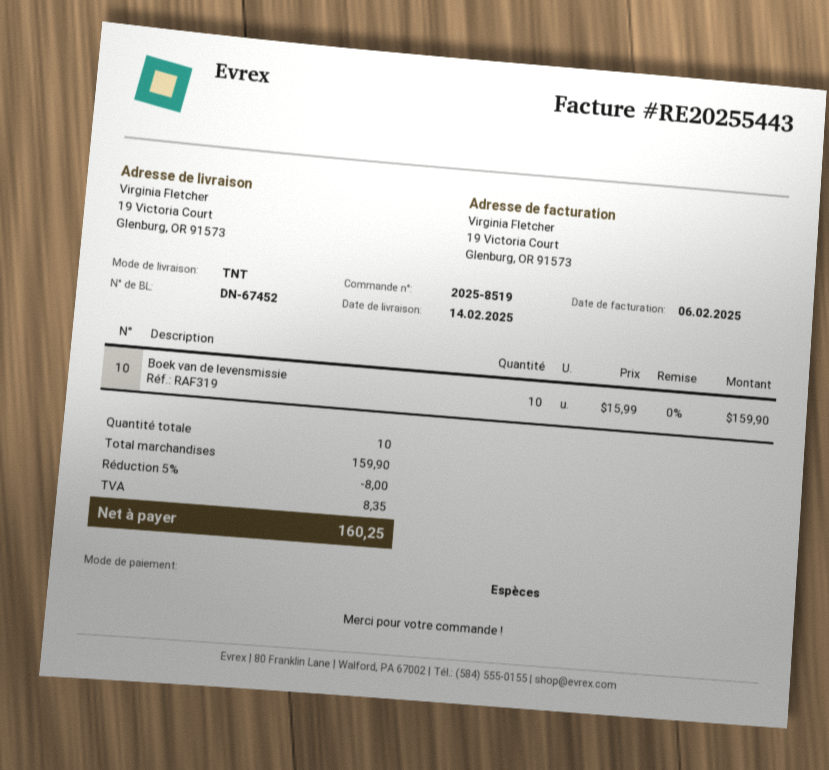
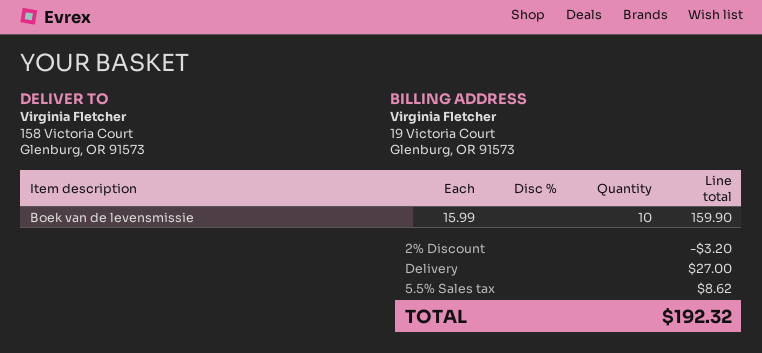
ship to: 19 Victoria Court, Glenburg, OR 91573 -> 158 Victoria Court, Glenburg, OR 91573
discount: 5% = 8.00 -> 2% = 3.20
shipping: none -> 27.00
tax: 8.35 -> 8.62
total: 160.25 -> 192.32

